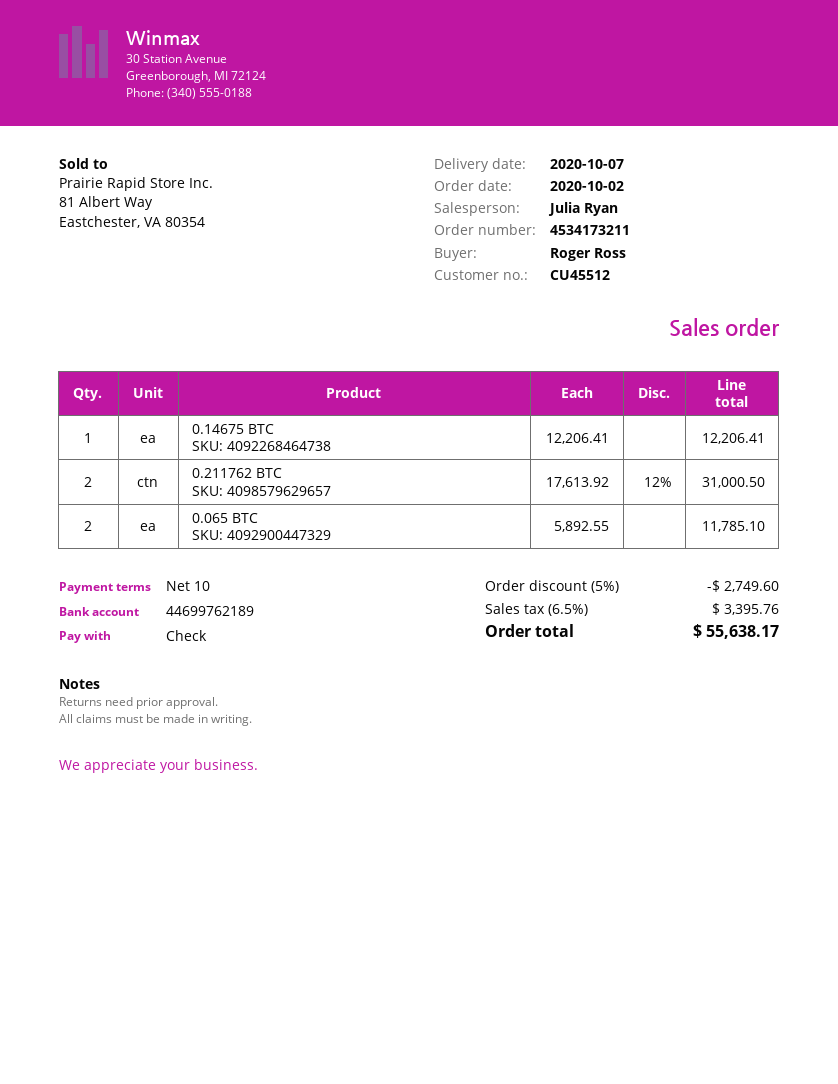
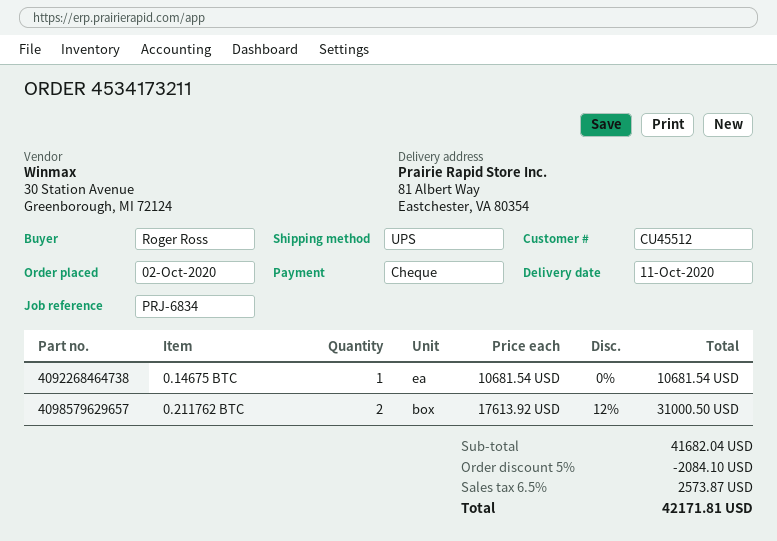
delivery date: 2020-10-07 -> 2020-10-11
0.14675 BTC: 1 x 12206.41 = 12206.41 -> 1 x 10681.54 = 10681.54
0.065 BTC: 2 x 5892.55 = 11785.10 -> none
discount: 5% = 2749.60 -> 5% = 2084.10
tax: 6.5% = 3395.76 -> 6.5% = 2573.87
total: 55638.17 -> 42171.81

